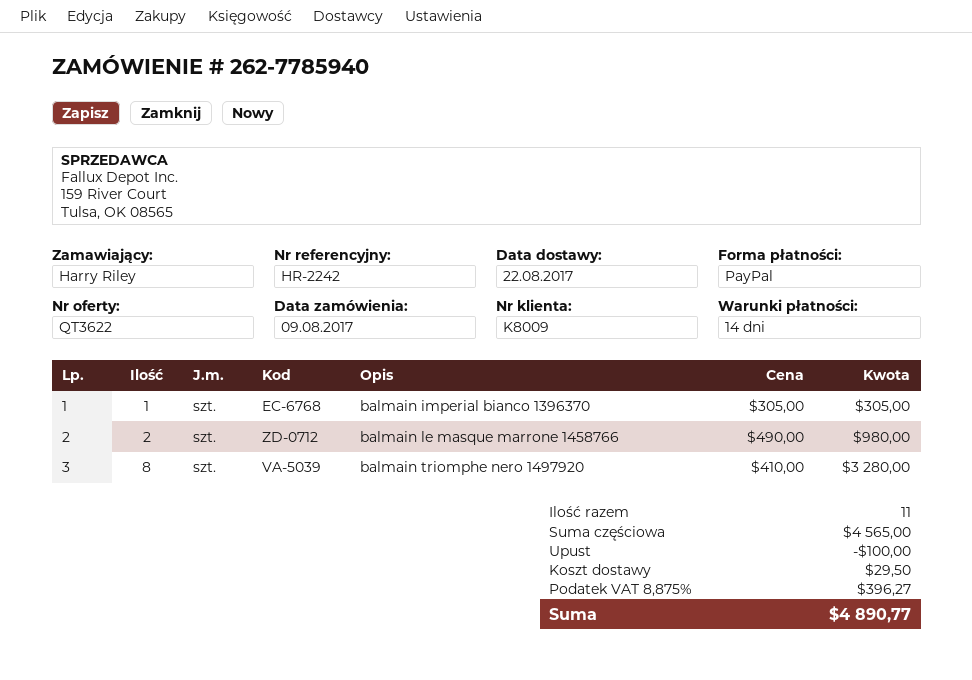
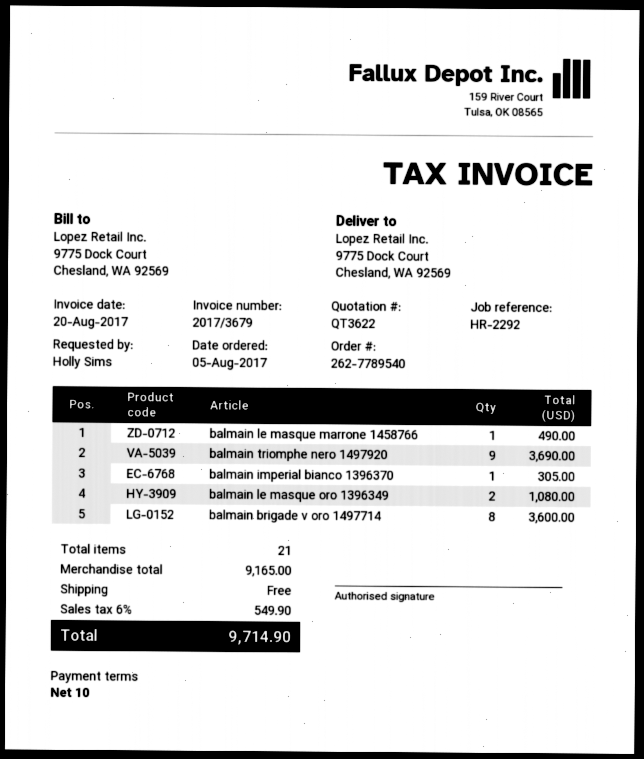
order number: 262-7785940 -> 262-7789540
order date: 2017-08-09 -> 2017-08-05
payment terms: 14 days -> 10 days
reference: HR-2242 -> HR-2292
ordered by: Harry Riley -> Holly Sims
balmain le masque marrone 1458766: 2 for 980.00 -> 1 for 490.00
balmain triomphe nero 1497920: 8 for 3280.00 -> 9 for 3690.00
balmain le masque oro 1396349: none -> 2 for 1080.00
balmain brigade v oro 1497714: none -> 8 for 3600.00
total quantity: 11 -> 21
subtotal: 4565.00 -> 9165.00
discount: 100.00 -> none
shipping: 29.50 -> 0.00
tax: 8.875% = 396.27 -> 6% = 549.90
total: 4890.77 -> 9714.90

